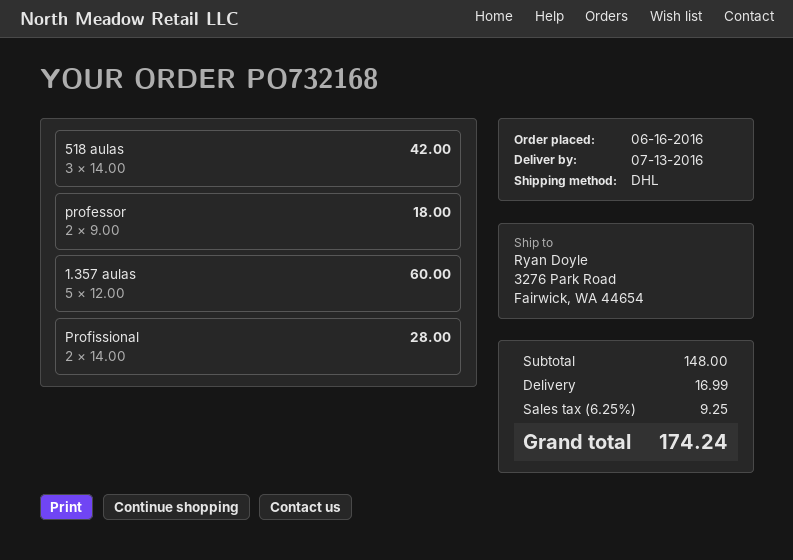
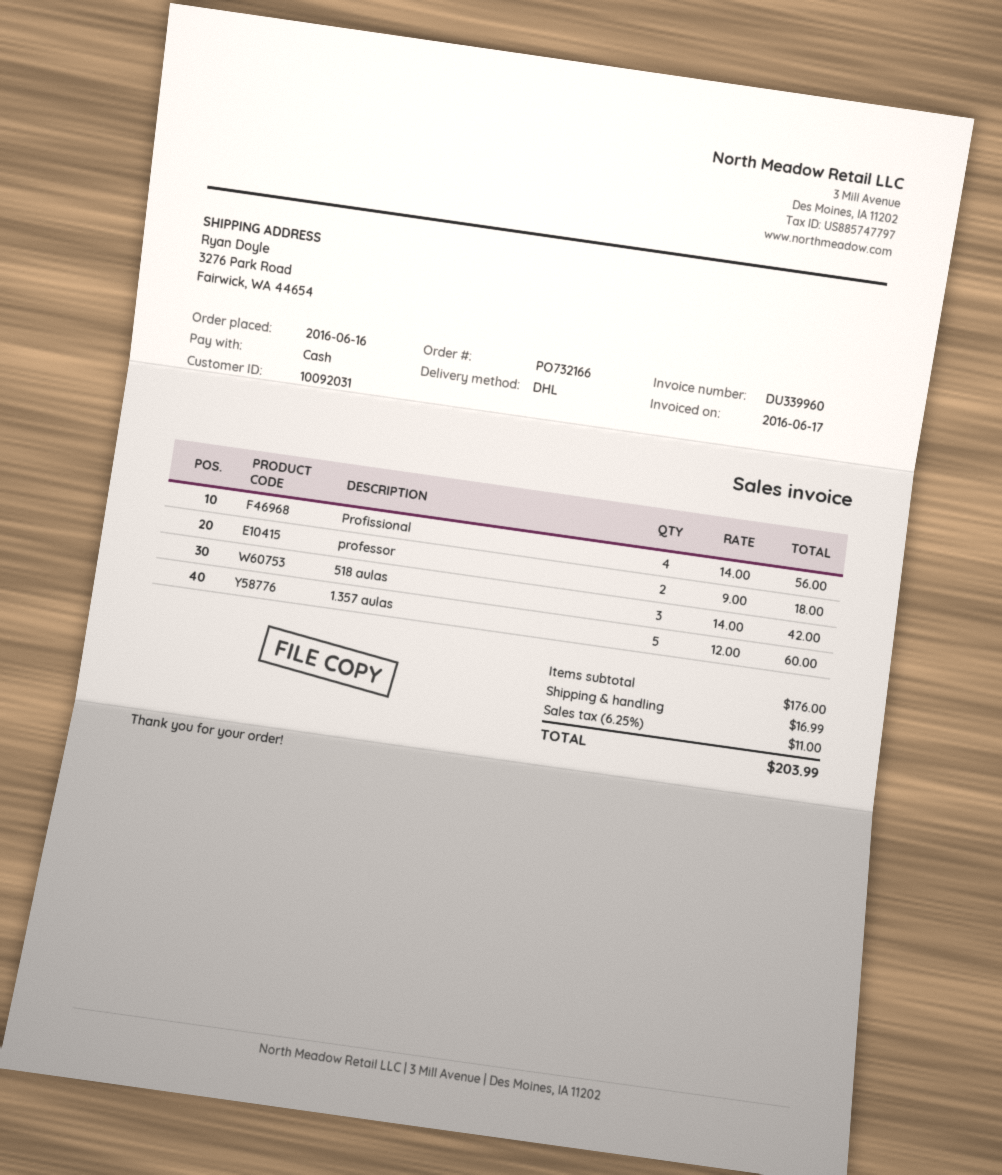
order number: PO732168 -> PO732166
Profissional: 2 x 14.00 = 28.00 -> 4 x 14.00 = 56.00
subtotal: 148.00 -> 176.00
tax: 6.25% = 9.25 -> 6.25% = 11.00
total: 174.24 -> 203.99

